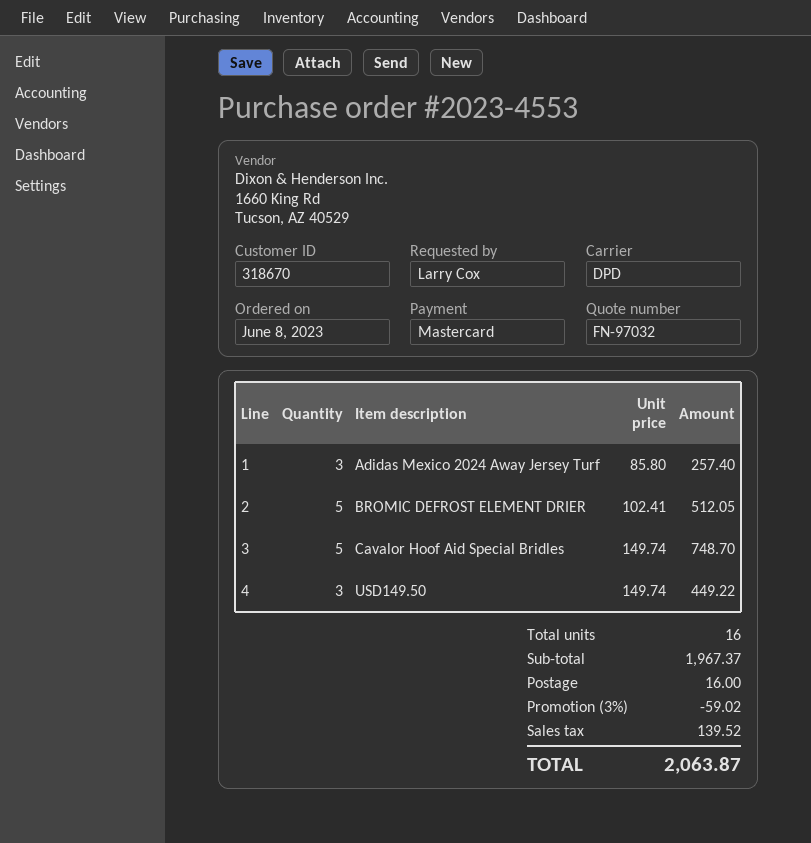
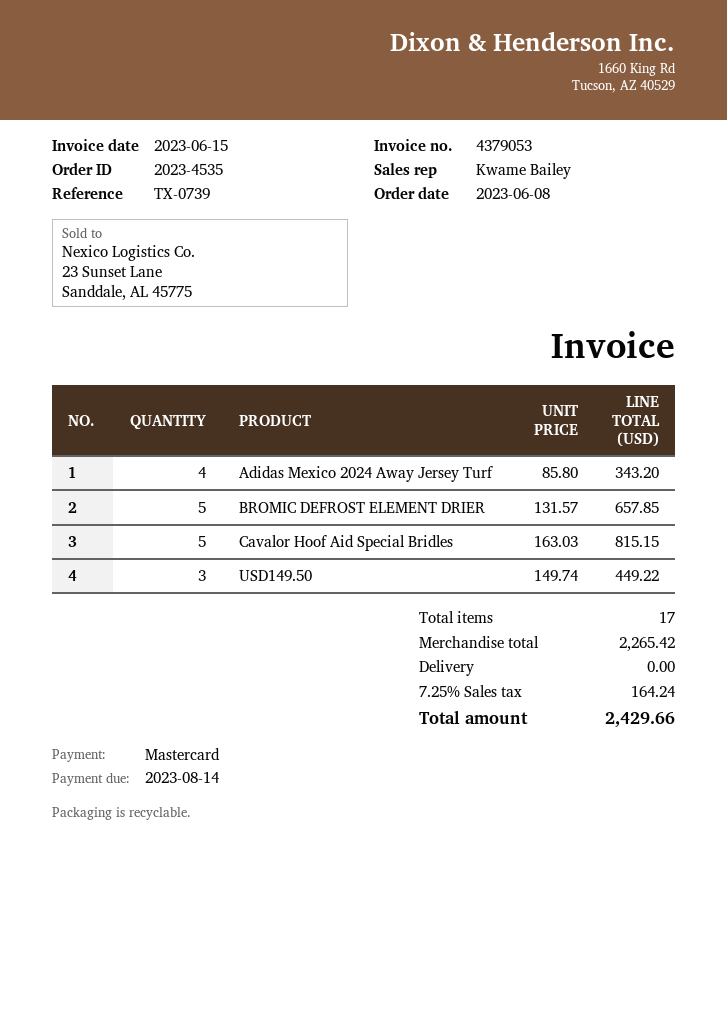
order number: 2023-4553 -> 2023-4535
Adidas Mexico 2024 Away Jersey Turf: 3 x 85.80 = 257.40 -> 4 x 85.80 = 343.20
BROMIC DEFROST ELEMENT DRIER: 5 x 102.41 = 512.05 -> 5 x 131.57 = 657.85
Cavalor Hoof Aid Special Bridles: 5 x 149.74 = 748.70 -> 5 x 163.03 = 815.15
total quantity: 16 -> 17
subtotal: 1967.37 -> 2265.42
discount: 3% = 59.02 -> none
shipping: 16.00 -> 0.00
tax: 139.52 -> 164.24
total: 2063.87 -> 2429.66

